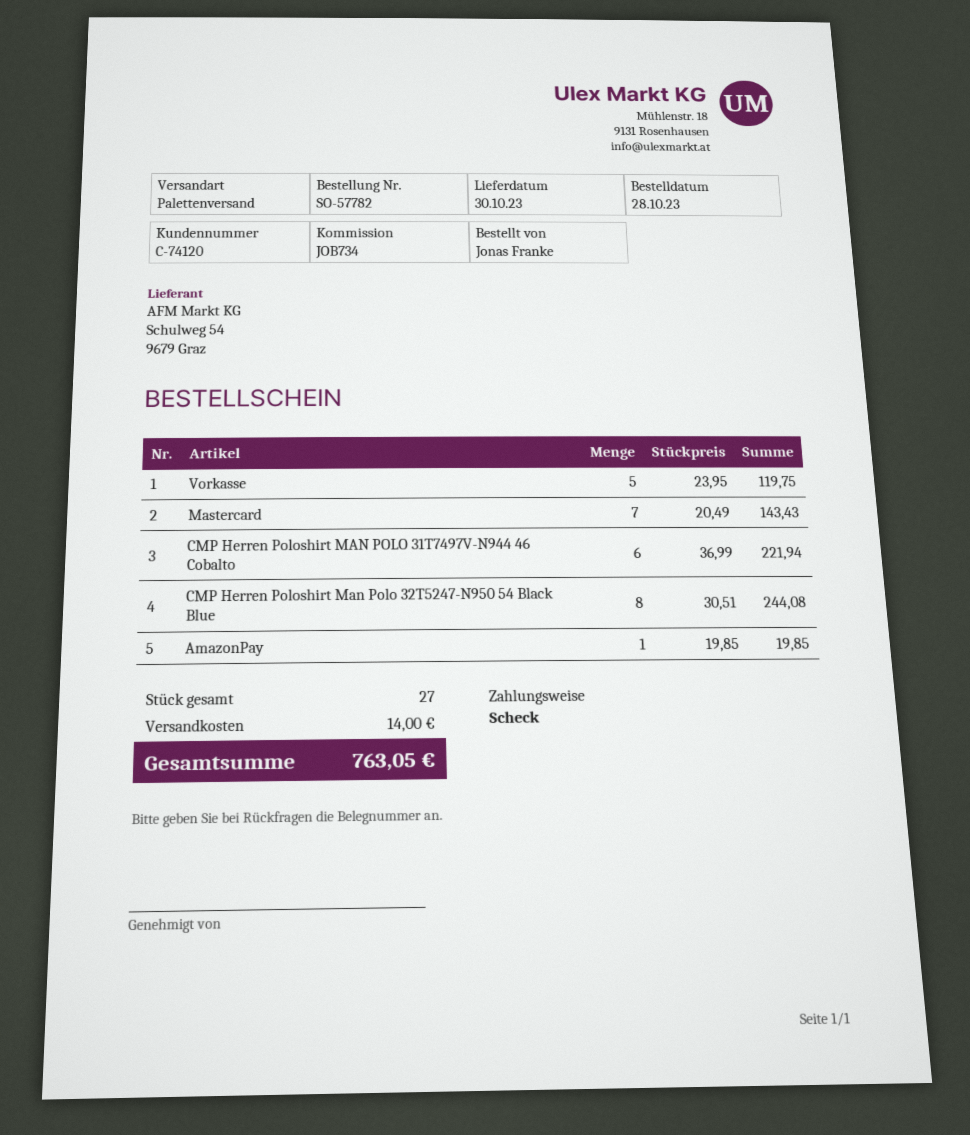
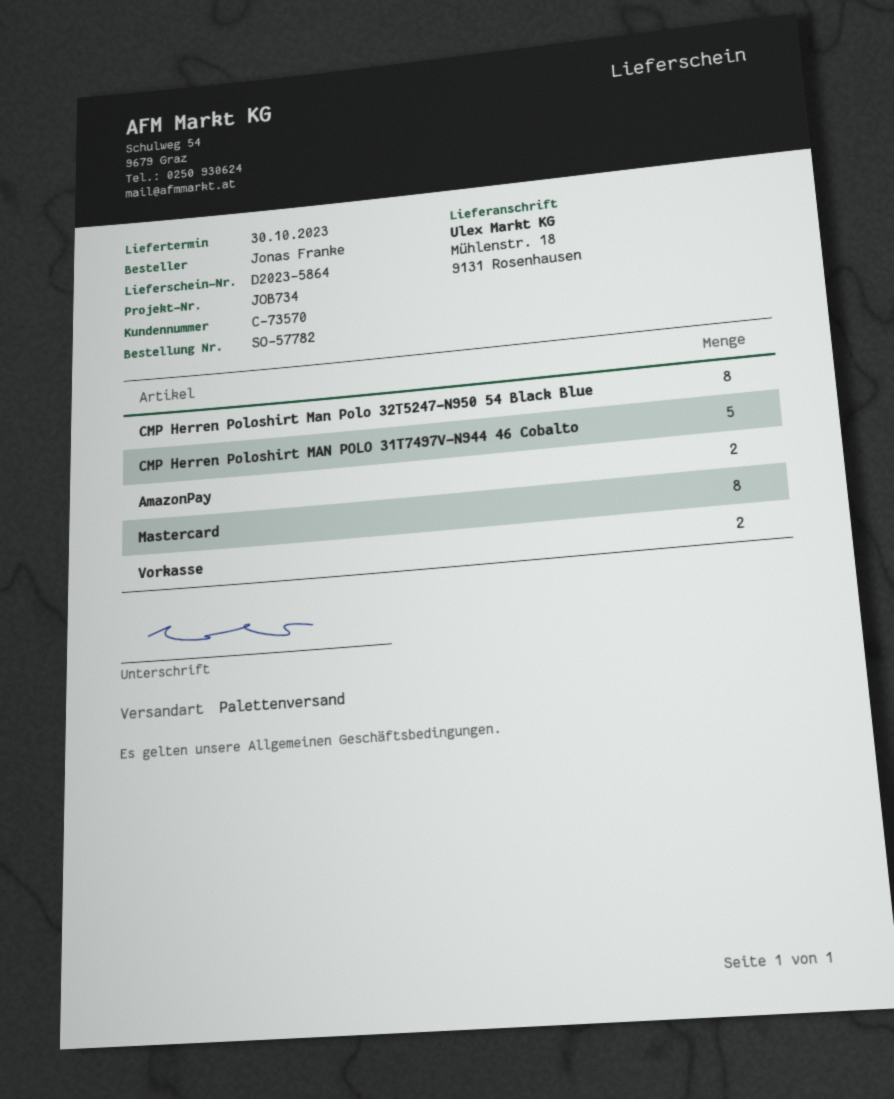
customer number: C-74120 -> C-73570
Vorkasse: 5 -> 2
Mastercard: 7 -> 8
CMP Herren Poloshirt MAN POLO 31T7497V-N944 46 Cobalto: 6 -> 5
AmazonPay: 1 -> 2

